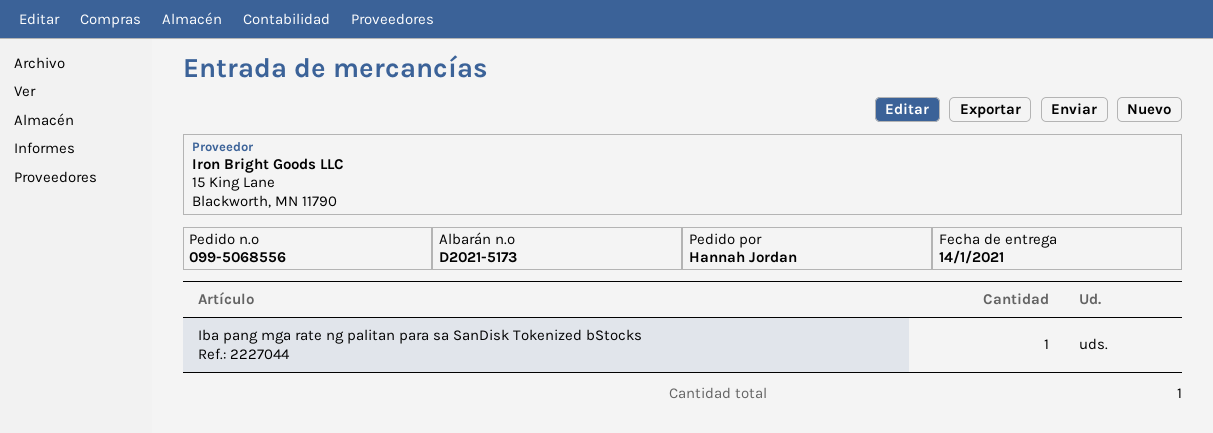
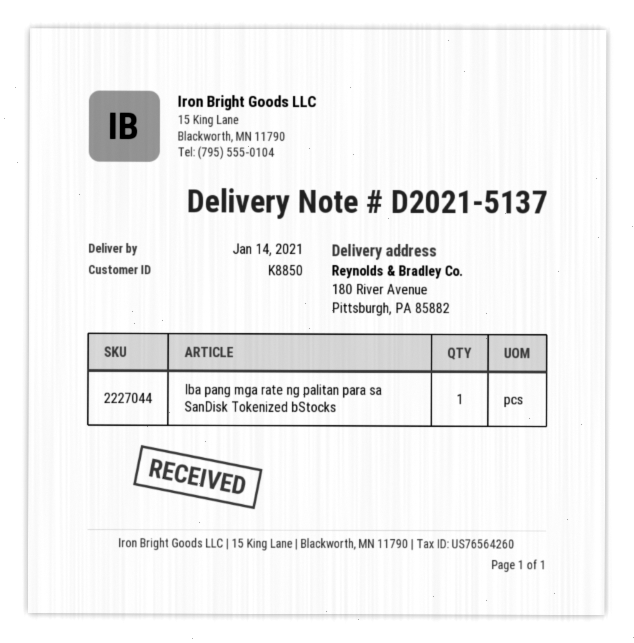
delivery note number: D2021-5173 -> D2021-5137

